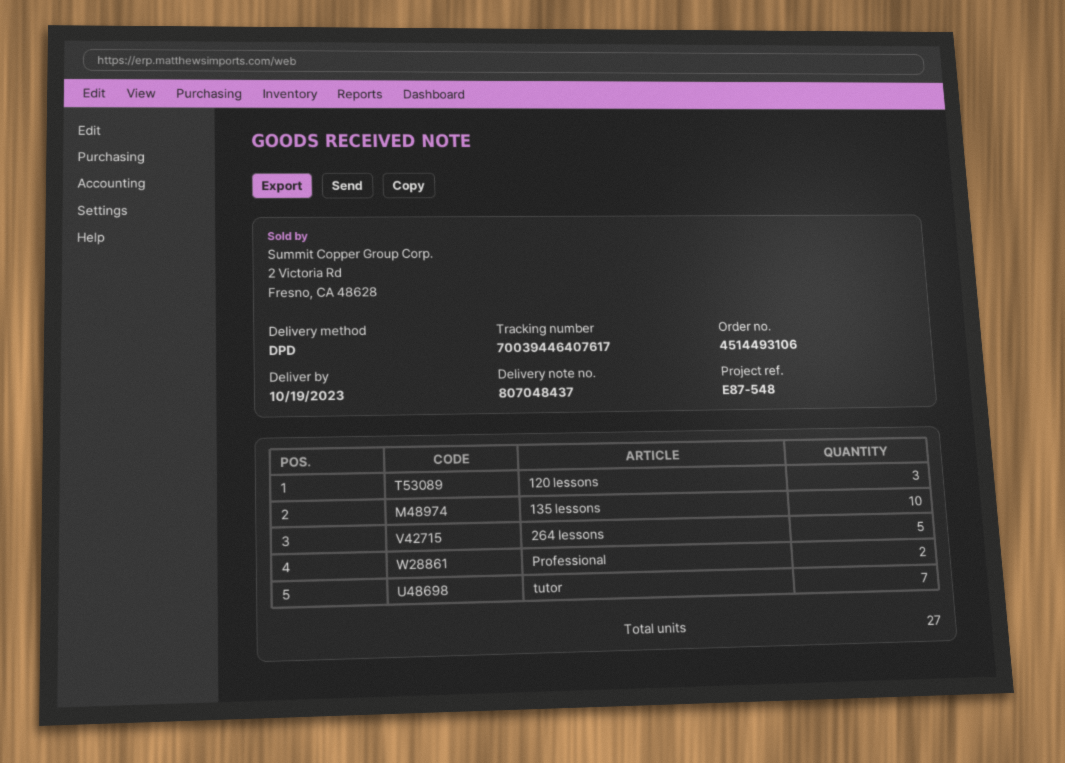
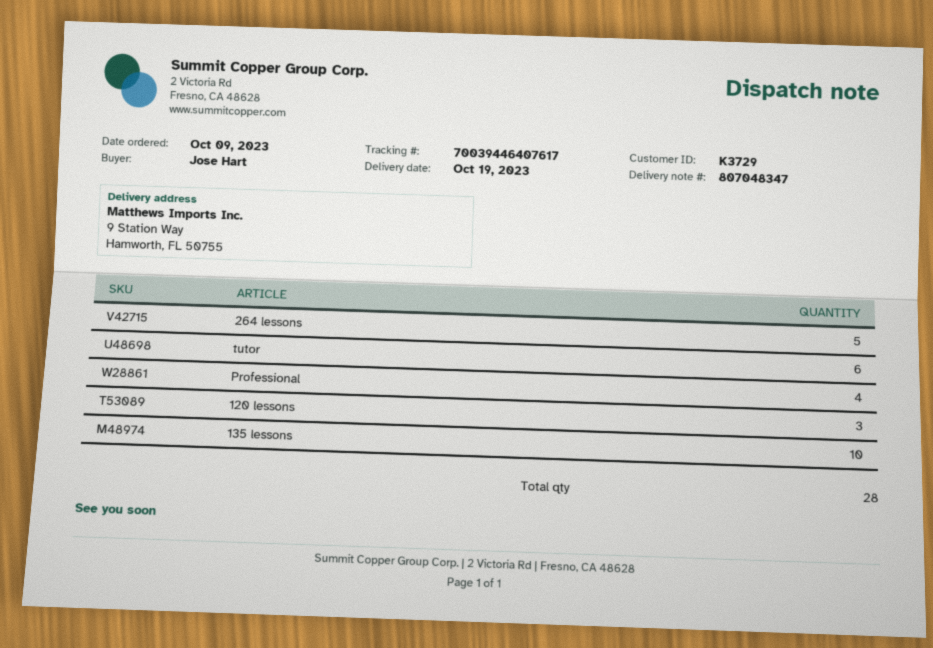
delivery note number: 807048437 -> 807048347
Professional: 2 -> 4
tutor: 7 -> 6
total quantity: 27 -> 28

